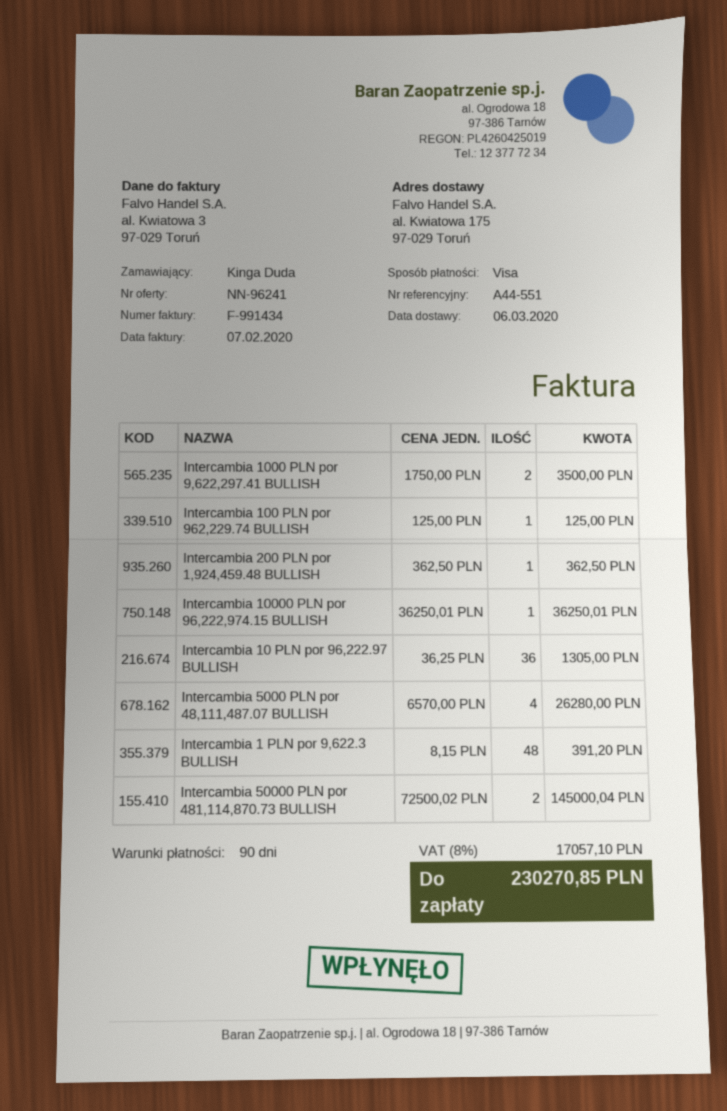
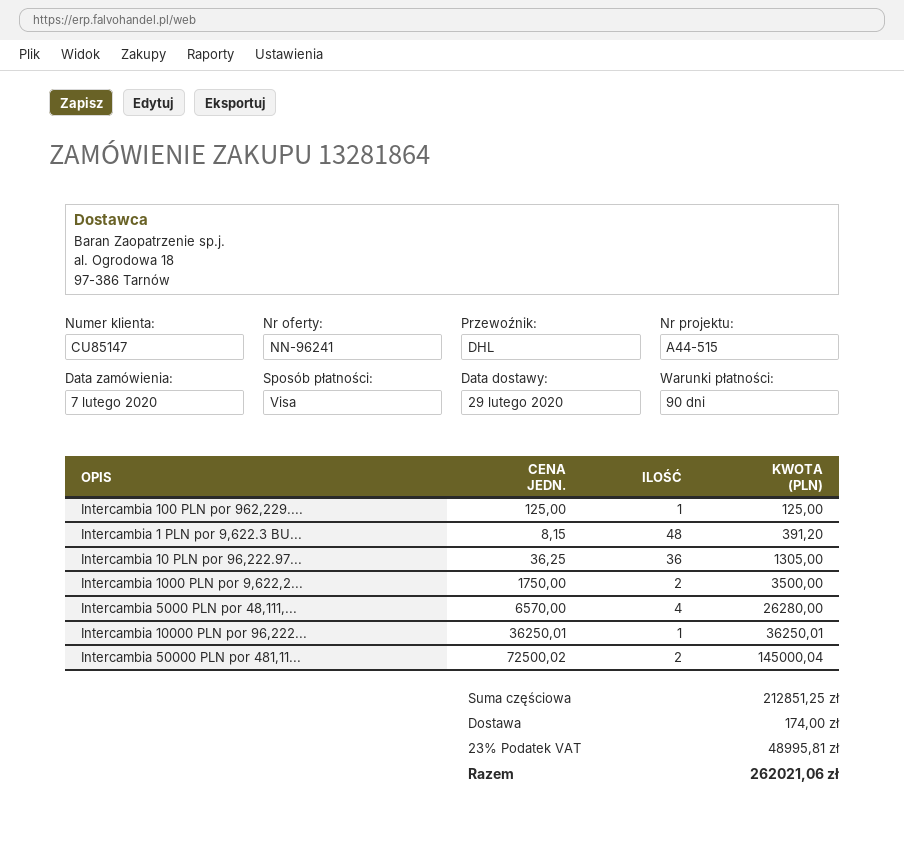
delivery date: 2020-03-06 -> 2020-02-29
reference: A44-551 -> A44-515
Intercambia 200 PLN por 1,924,459.48 BULLISH: 1 x 362.50 = 362.50 -> none
shipping: none -> 174.00
tax: 8% = 17057.10 -> 23% = 48995.81
total: 230270.85 -> 262021.06

